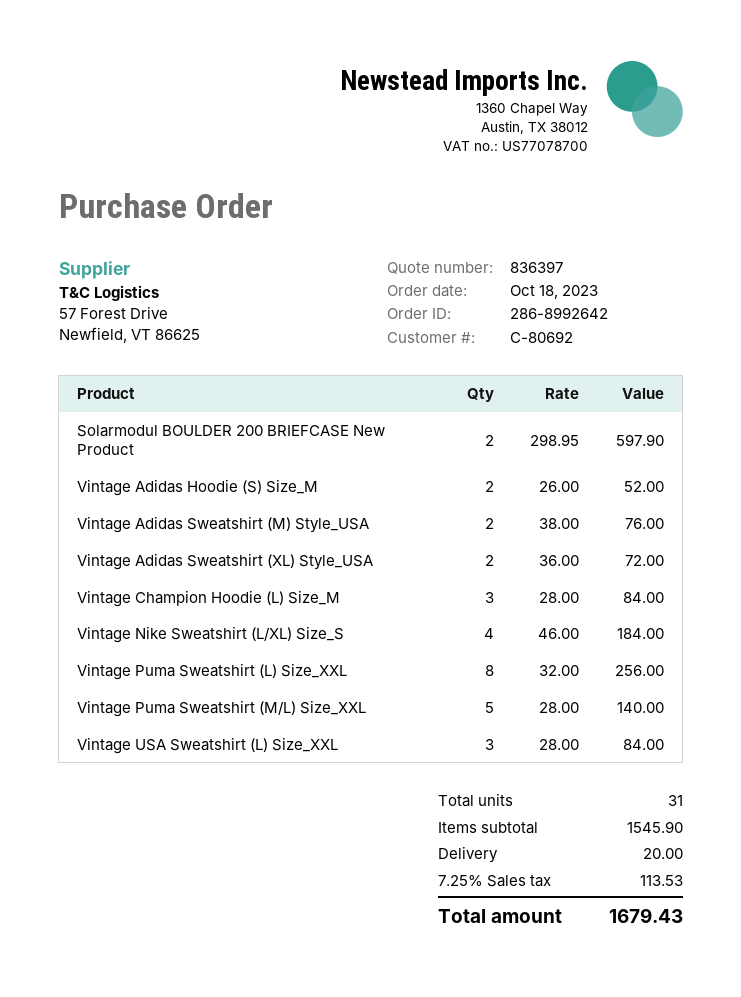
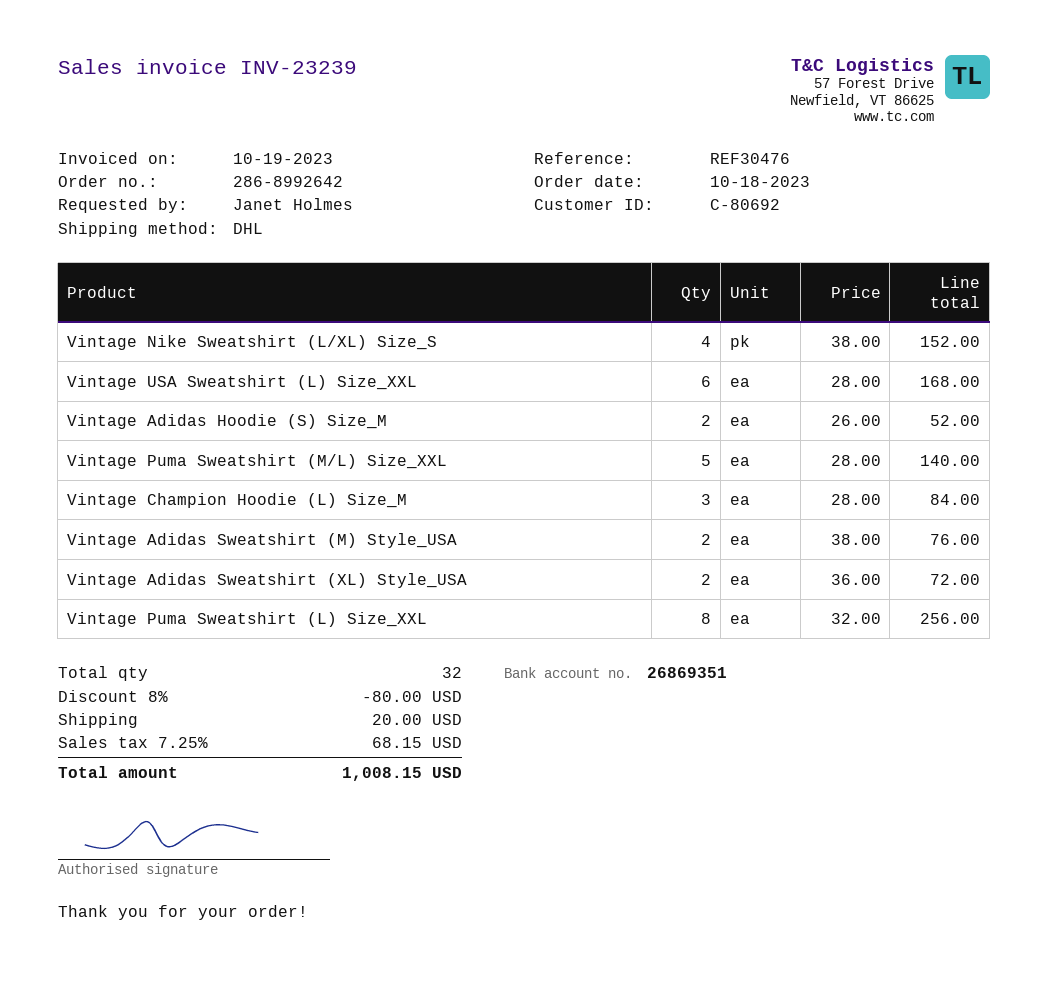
Solarmodul BOULDER 200 BRIEFCASE New Product: 2 x 298.95 = 597.90 -> none
Vintage Nike Sweatshirt (L/XL) Size_S: 4 x 46.00 = 184.00 -> 4 x 38.00 = 152.00
Vintage USA Sweatshirt (L) Size_XXL: 3 x 28.00 = 84.00 -> 6 x 28.00 = 168.00
total quantity: 31 -> 32
discount: none -> 8% = 80.00
tax: 7.25% = 113.53 -> 7.25% = 68.15
total: 1679.43 -> 1008.15

